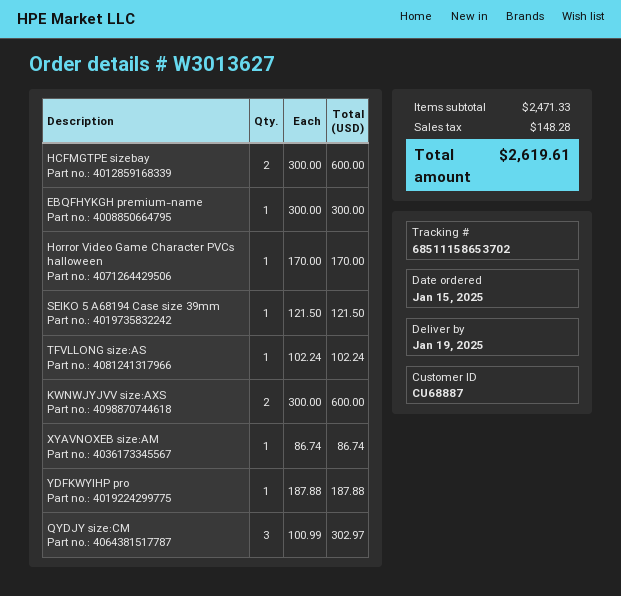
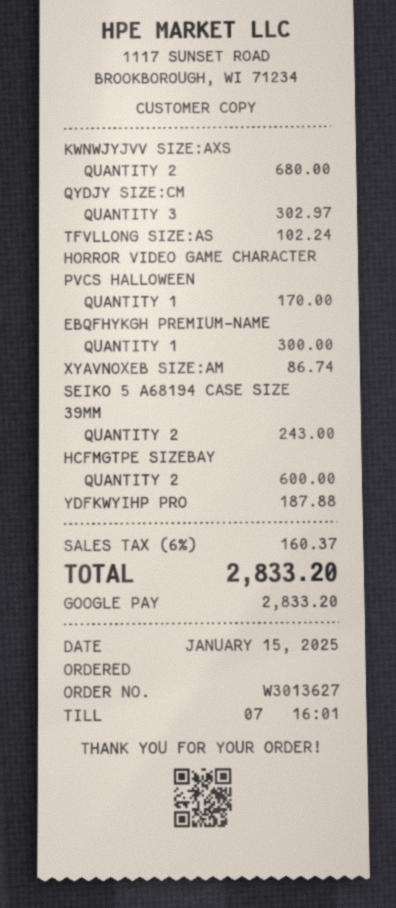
SEIKO 5 A68194 Case size 39mm: 1 for 121.50 -> 2 for 243.00
KWNWJYJVV size:AXS: 2 for 600.00 -> 2 for 680.00
tax: 148.28 -> 160.37
total: 2619.61 -> 2833.20

